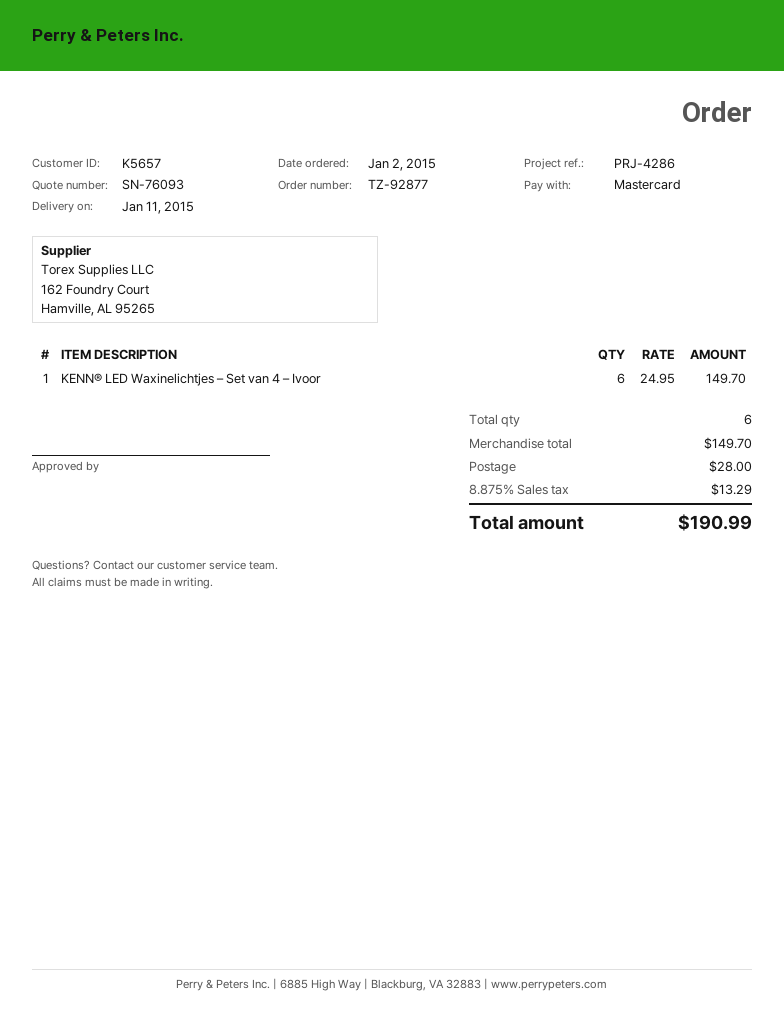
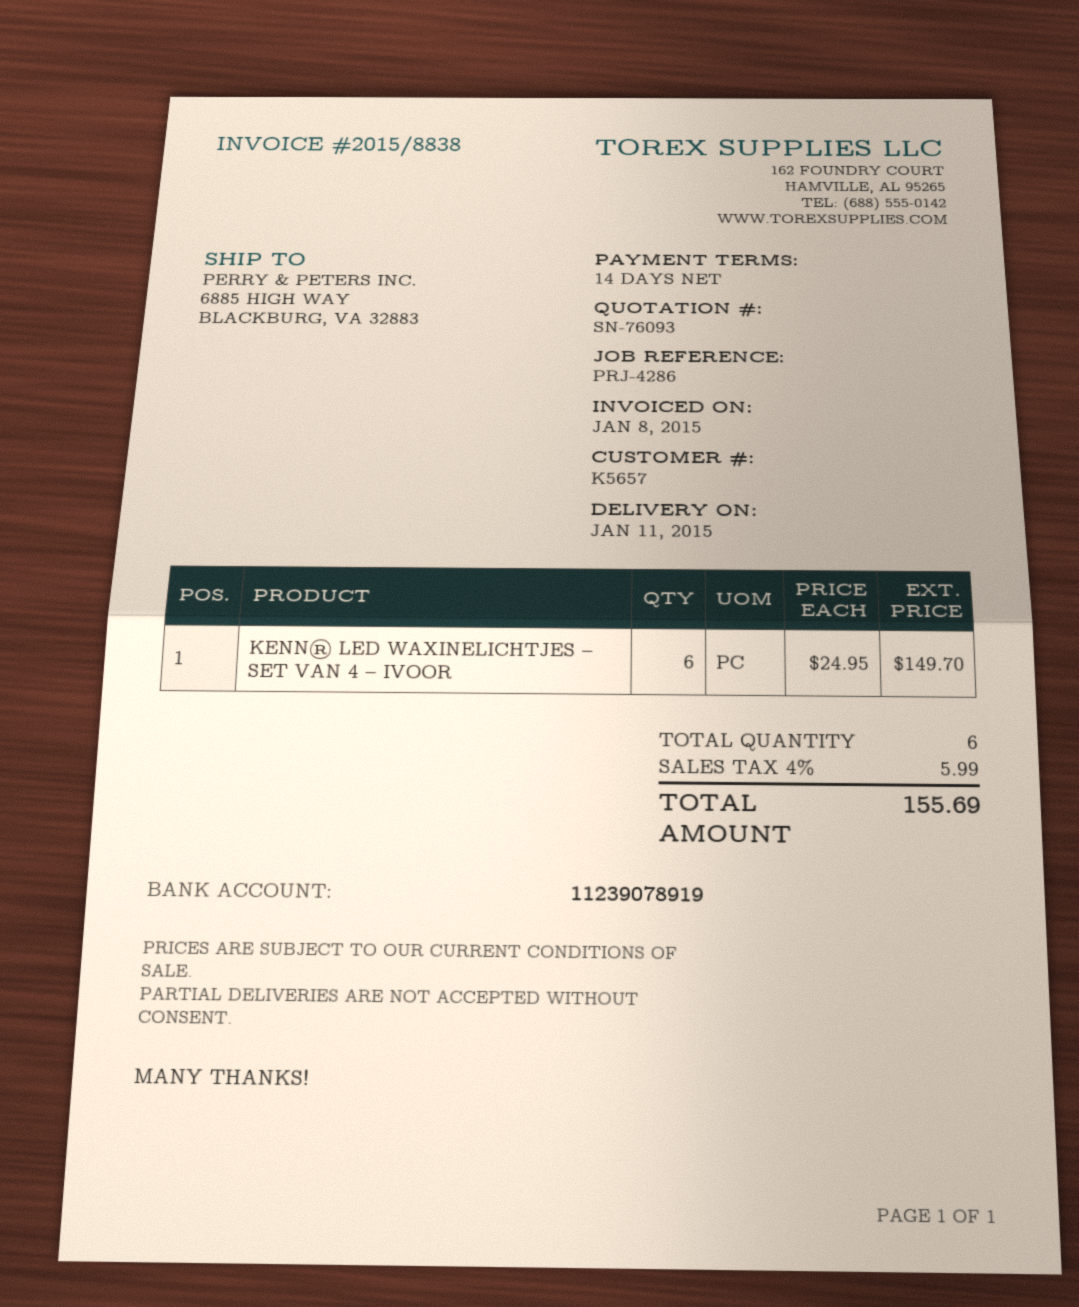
shipping: 28.00 -> none
tax: 8.875% = 13.29 -> 4% = 5.99
total: 190.99 -> 155.69

